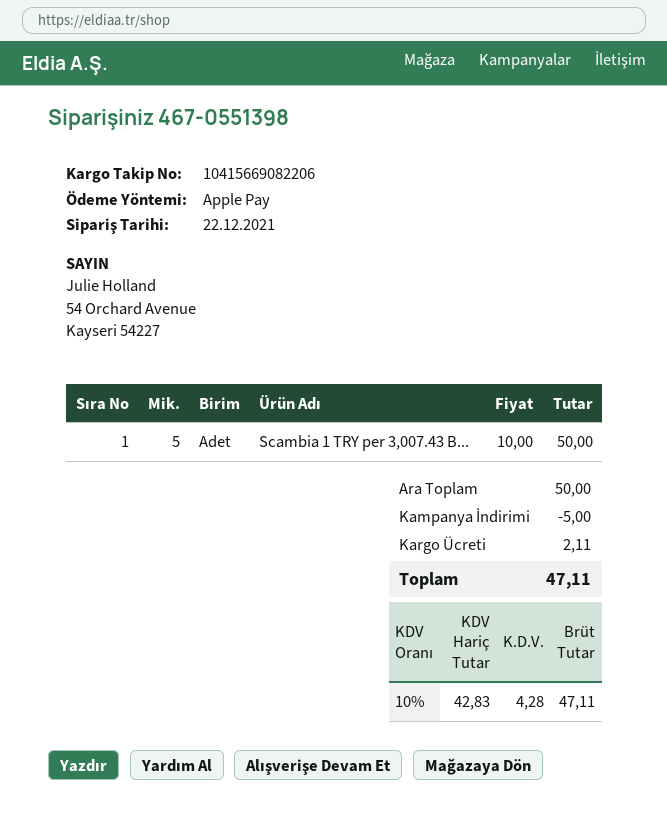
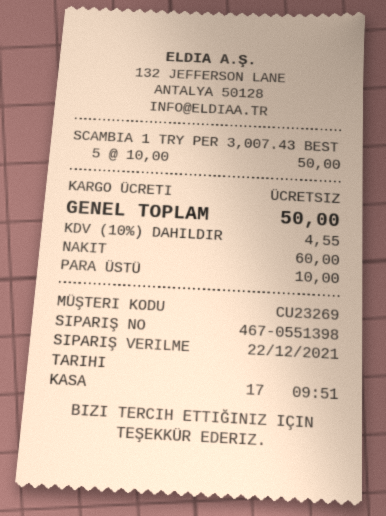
payment method: Apple Pay -> cash
discount: 5.00 -> none
shipping: 2.11 -> 0.00
tax: 10% = 4.28 -> 10% = 4.55
total: 47.11 -> 50.00

